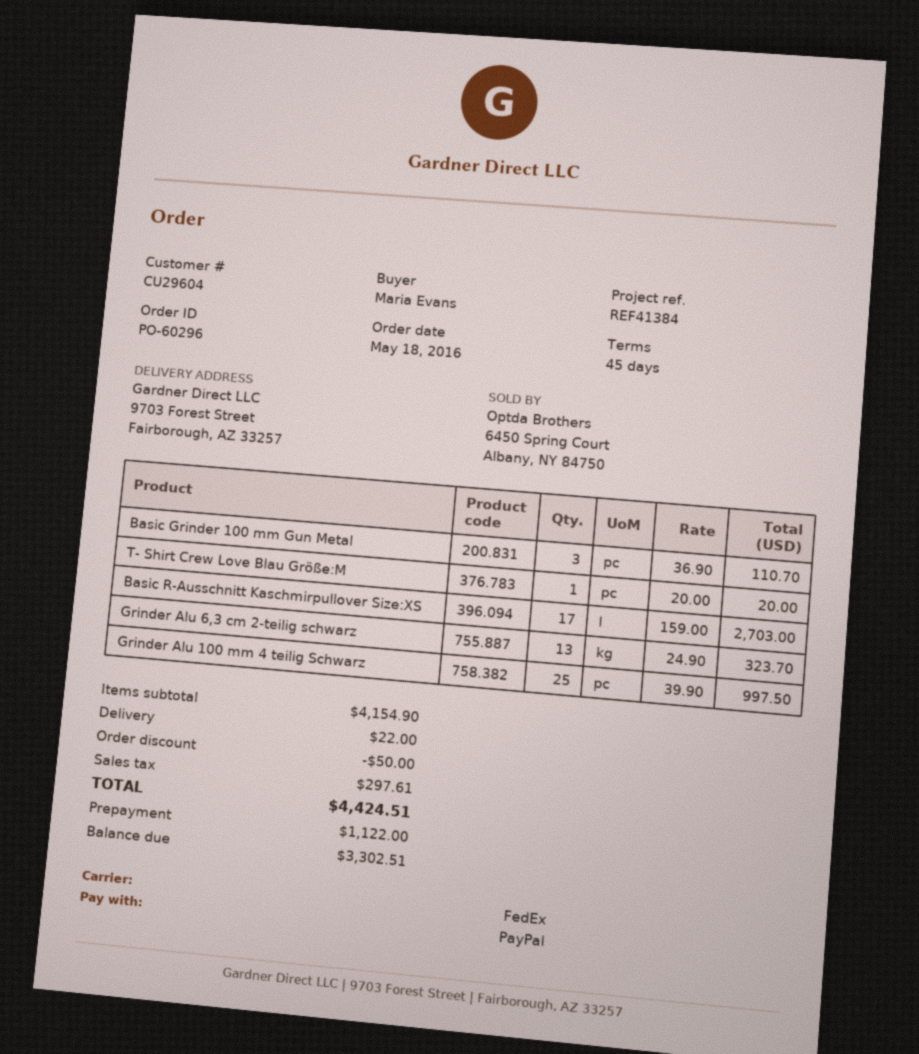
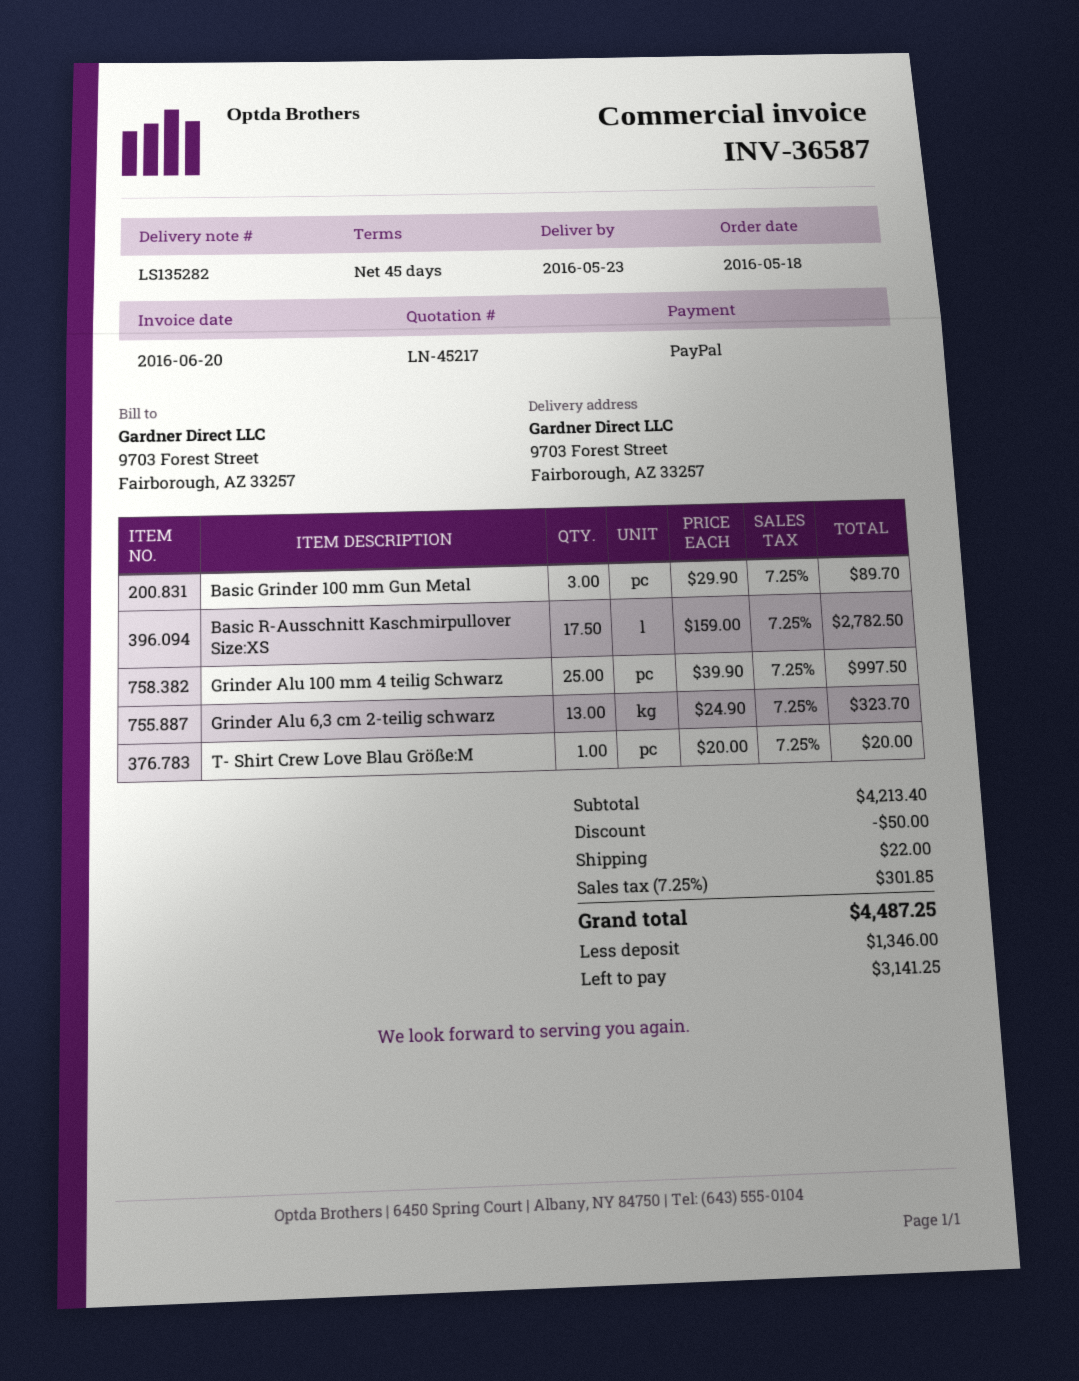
Basic Grinder 100 mm Gun Metal: 3 x 36.90 = 110.70 -> 3 x 29.90 = 89.70
Basic R-Ausschnitt Kaschmirpullover Size:XS: 17 x 159.00 = 2703.00 -> 17.5 x 159.00 = 2782.50
subtotal: 4154.90 -> 4213.40
tax: 297.61 -> 301.85
total: 4424.51 -> 4487.25
deposit: 1122.00 -> 1346.00
balance: 3302.51 -> 3141.25

